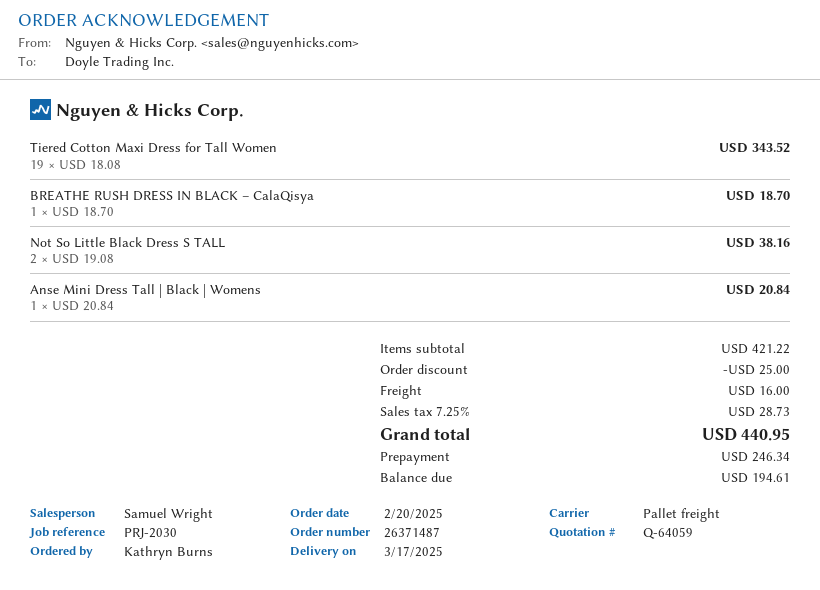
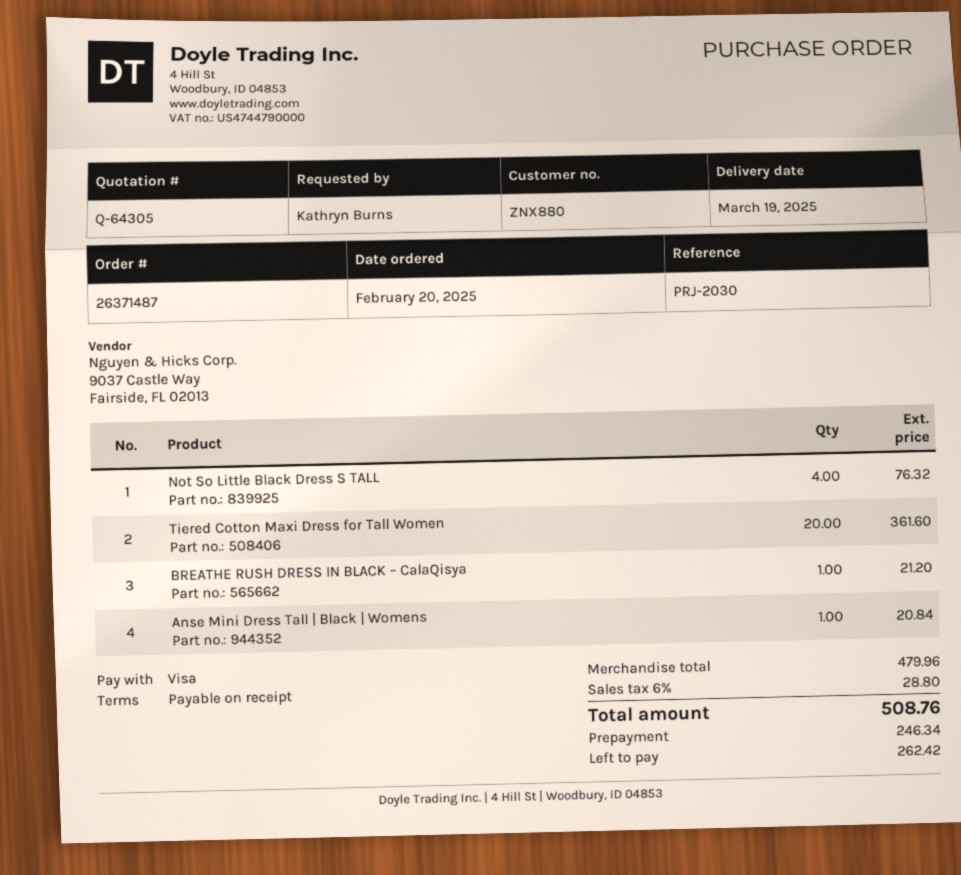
quote number: Q-64059 -> Q-64305
delivery date: 2025-03-17 -> 2025-03-19
Tiered Cotton Maxi Dress for Tall Women: 19 for 343.52 -> 20 for 361.60
BREATHE RUSH DRESS IN BLACK – CalaQisya: 1 for 18.70 -> 1 for 21.20
Not So Little Black Dress S TALL: 2 for 38.16 -> 4 for 76.32
subtotal: 421.22 -> 479.96
discount: 25.00 -> none
shipping: 16.00 -> none
tax: 7.25% = 28.73 -> 6% = 28.80
total: 440.95 -> 508.76
balance: 194.61 -> 262.42

